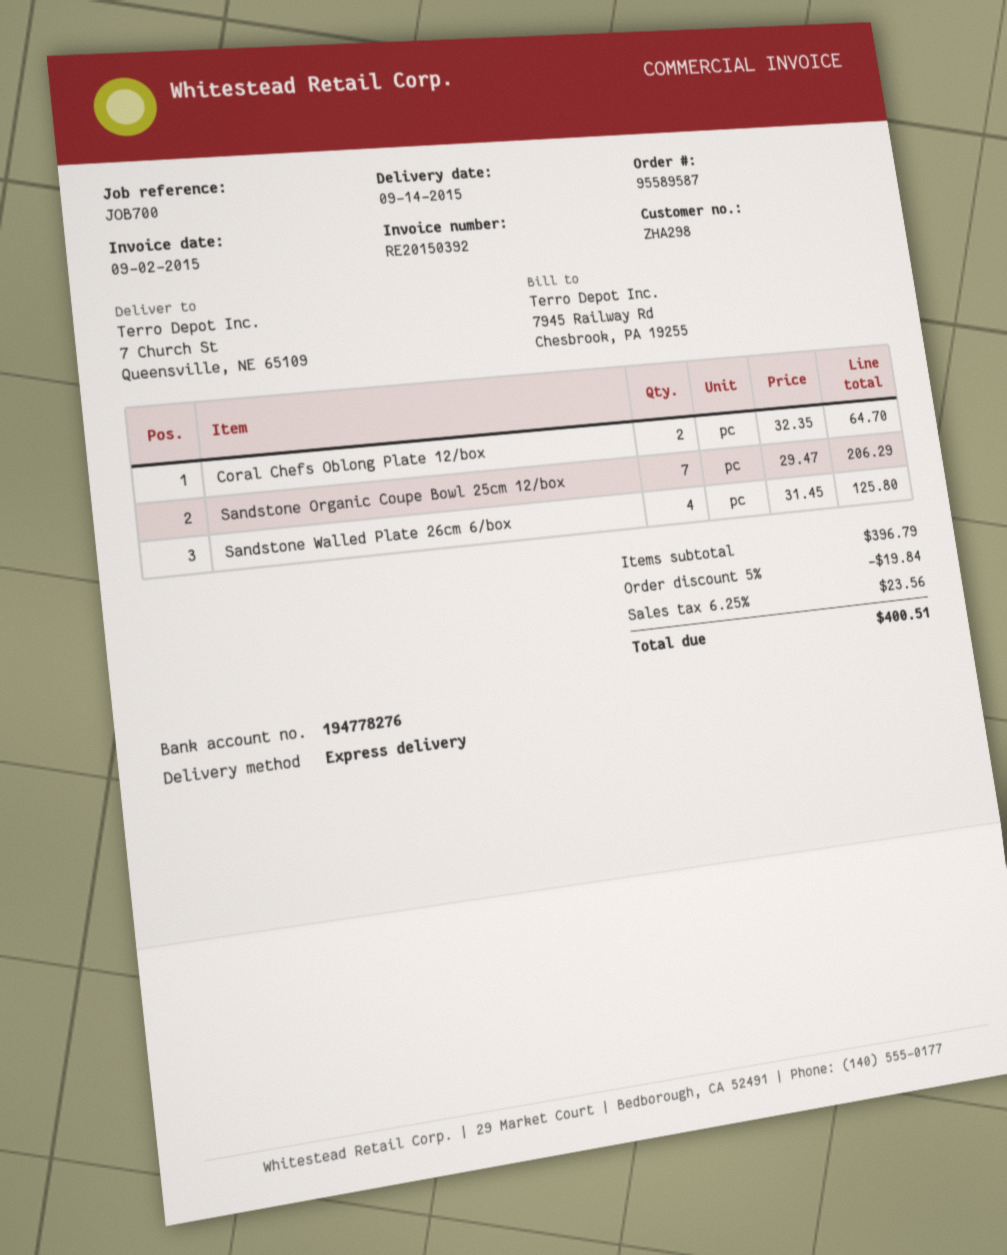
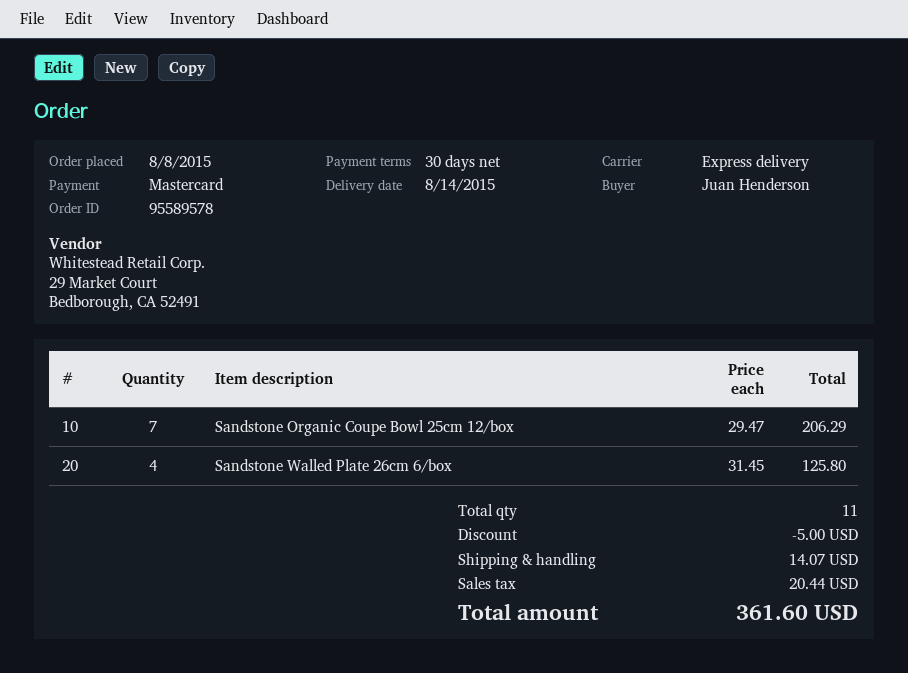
order number: 95589587 -> 95589578
delivery date: 2015-09-14 -> 2015-08-14
Coral Chefs Oblong Plate 12/box: 2 x 32.35 = 64.70 -> none
discount: 19.84 -> 5.00
shipping: none -> 14.07
tax: 23.56 -> 20.44
total: 400.51 -> 361.60

